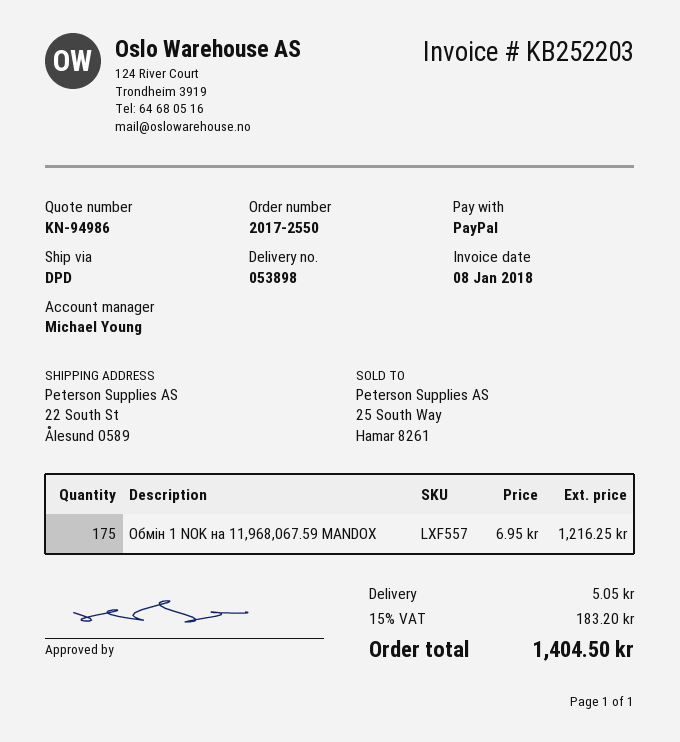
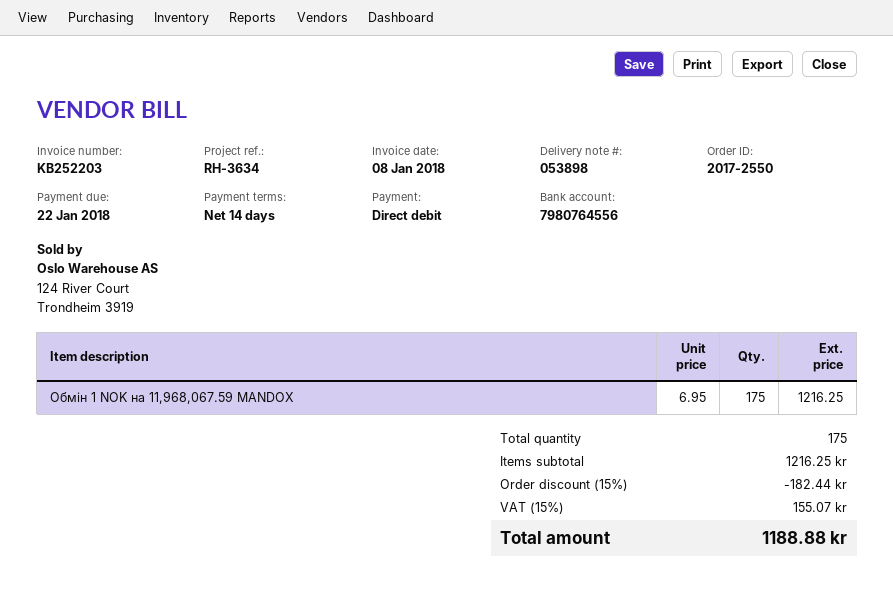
payment method: PayPal -> direct debit
discount: none -> 15% = 182.44
shipping: 5.05 -> none
tax: 15% = 183.20 -> 15% = 155.07
total: 1404.50 -> 1188.88

